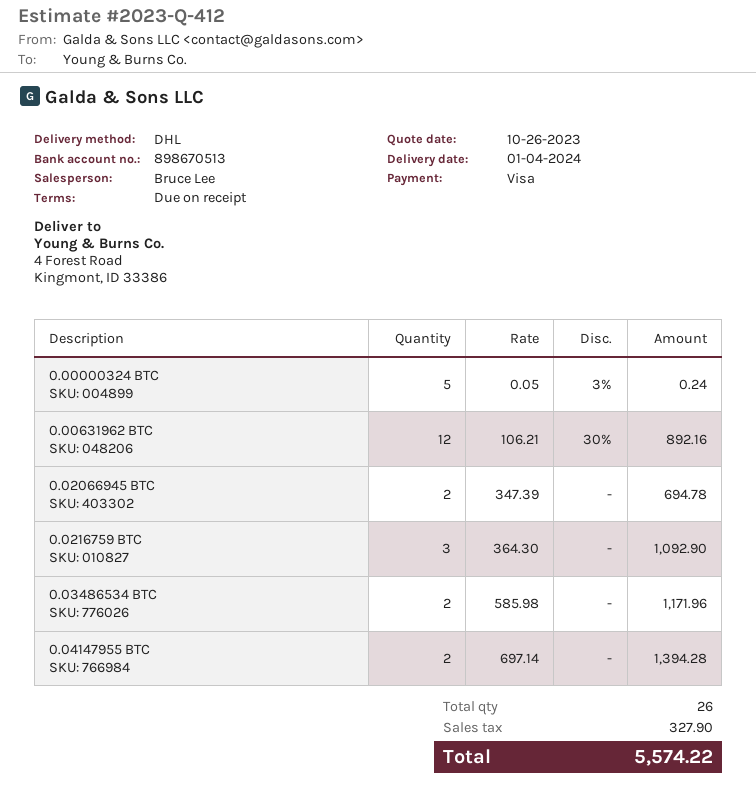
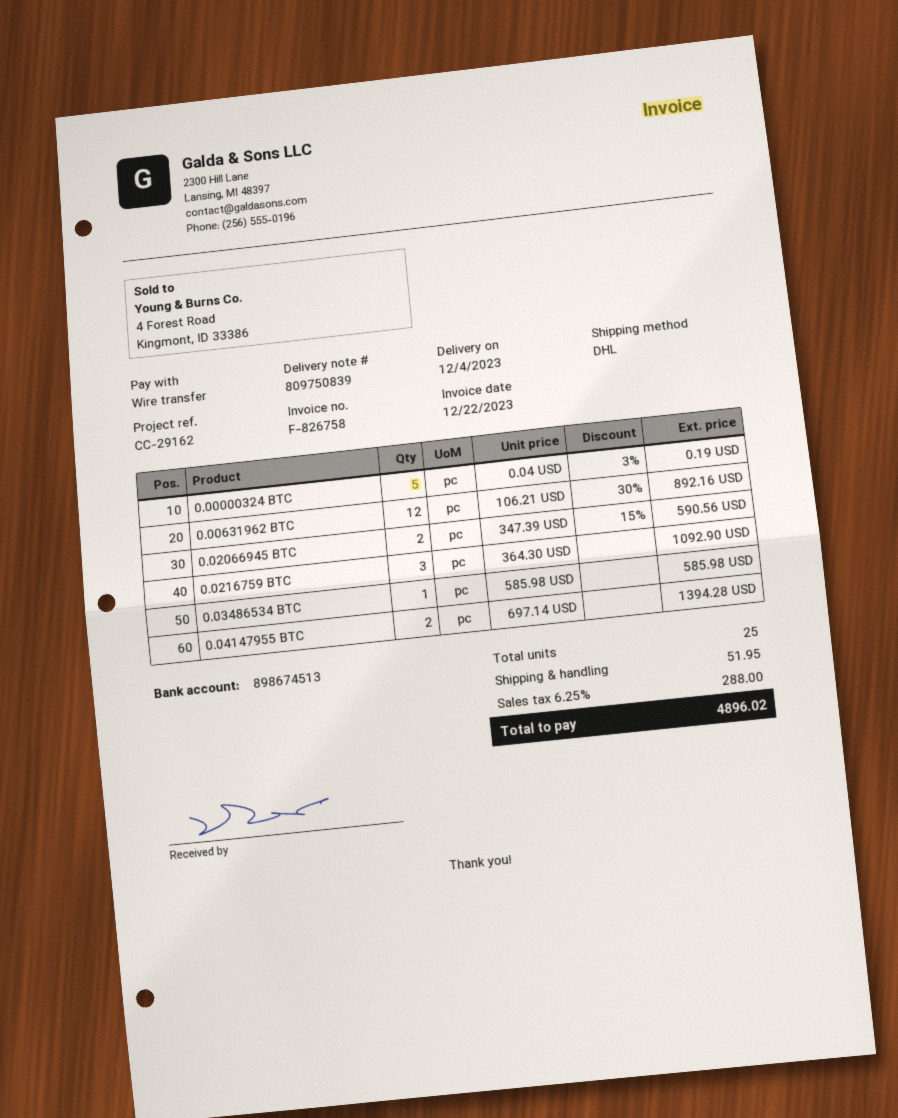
delivery date: 2024-01-04 -> 2023-12-04
payment method: Visa -> bank transfer
bank account: 898670513 -> 898674513
0.00000324 BTC: 5 x 0.05 - 3% = 0.24 -> 5 x 0.04 - 3% = 0.19
0.02066945 BTC: 2 x 347.39 = 694.78 -> 2 x 347.39 - 15% = 590.56
0.03486534 BTC: 2 x 585.98 = 1171.96 -> 1 x 585.98 = 585.98
total quantity: 26 -> 25
shipping: none -> 51.95
tax: 327.90 -> 288.00
total: 5574.22 -> 4896.02

